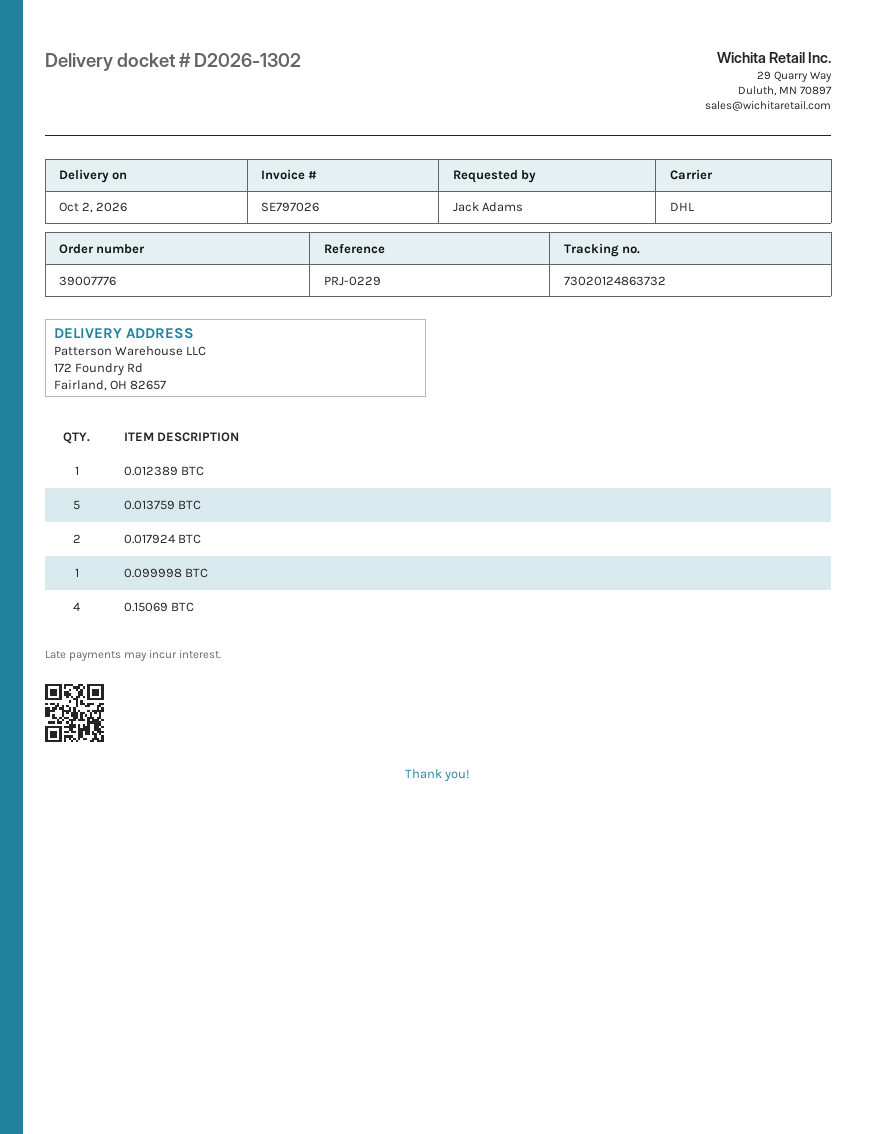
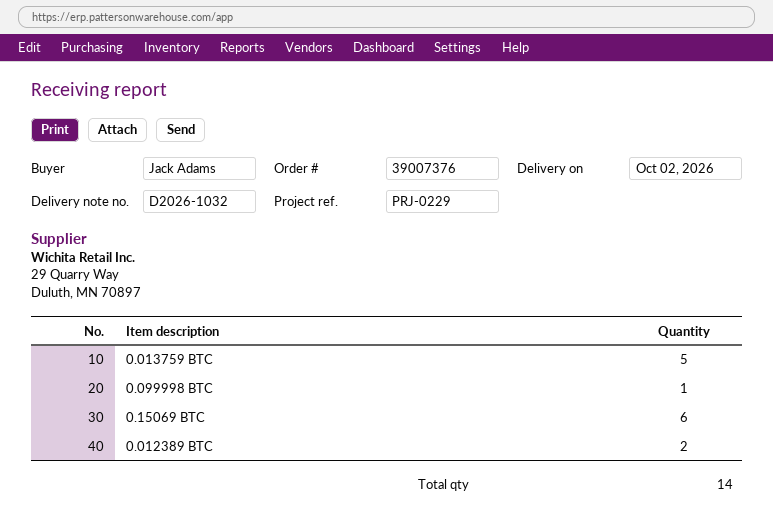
order number: 39007776 -> 39007376
delivery note number: D2026-1302 -> D2026-1032
0.012389 BTC: 1 -> 2
0.017924 BTC: 2 -> none
0.15069 BTC: 4 -> 6

